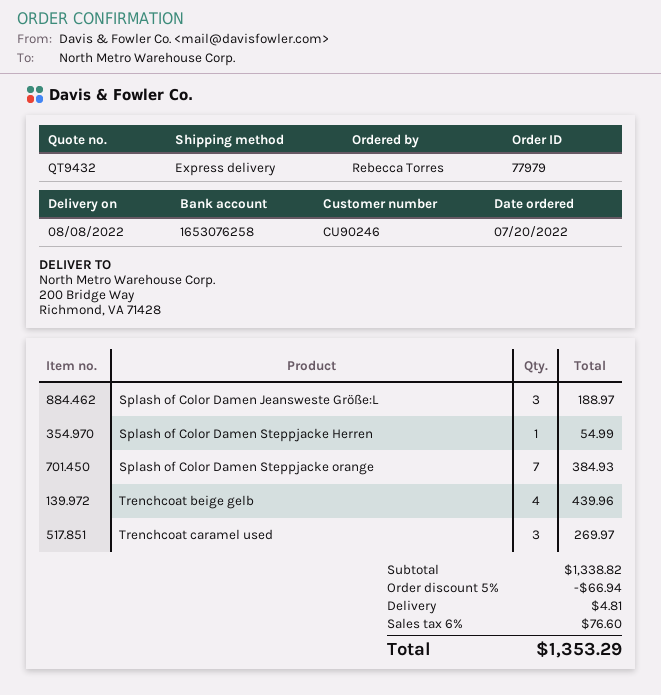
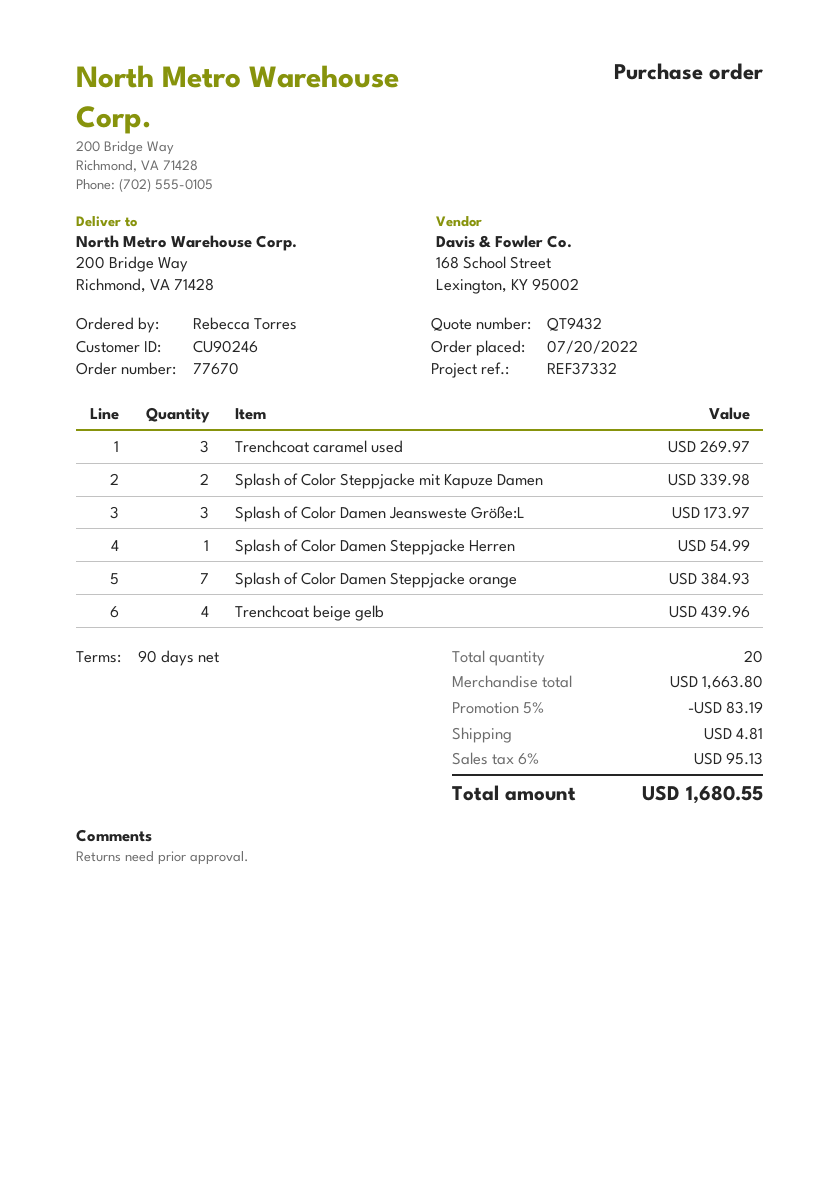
order number: 77979 -> 77670
Splash of Color Damen Jeansweste Größe:L: 3 for 188.97 -> 3 for 173.97
Splash of Color Steppjacke mit Kapuze Damen: none -> 2 for 339.98
subtotal: 1338.82 -> 1663.80
discount: 5% = 66.94 -> 5% = 83.19
tax: 6% = 76.60 -> 6% = 95.13
total: 1353.29 -> 1680.55

